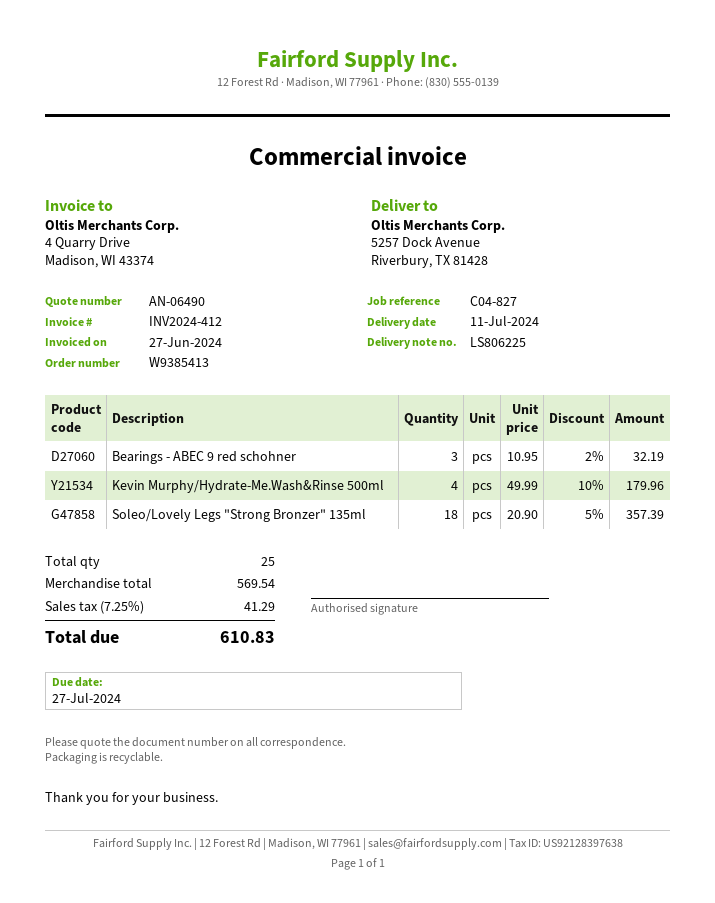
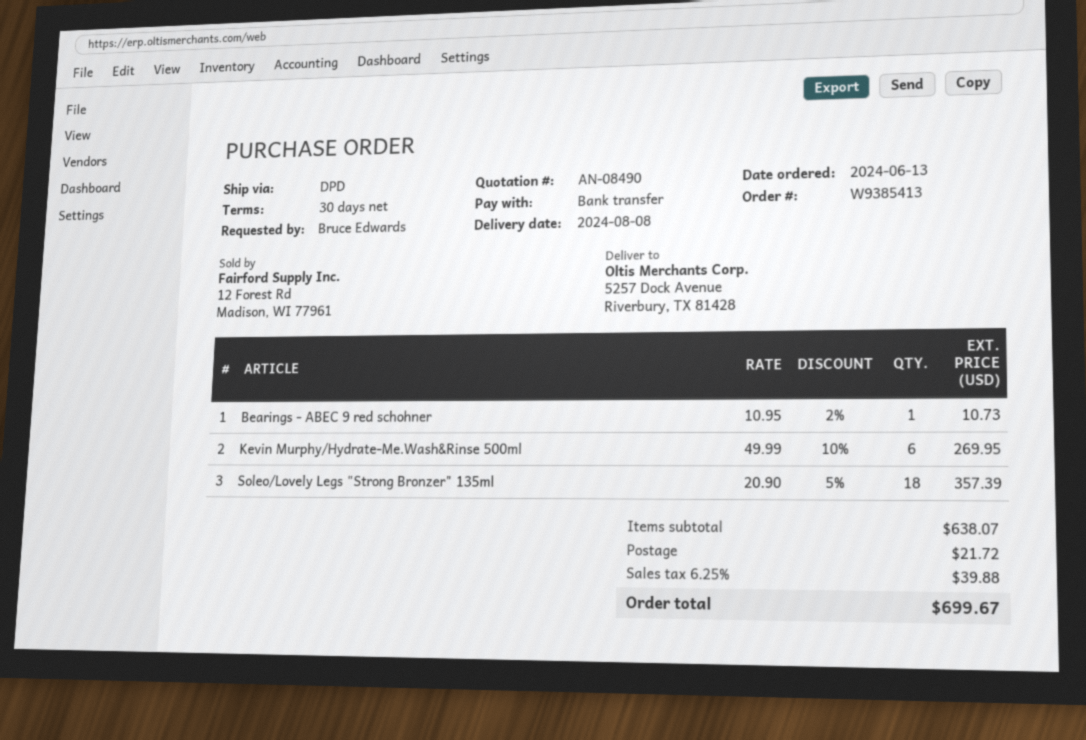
quote number: AN-06490 -> AN-08490
delivery date: 2024-07-11 -> 2024-08-08
Bearings - ABEC 9 red schohner: 3 x 10.95 - 2% = 32.19 -> 1 x 10.95 - 2% = 10.73
Kevin Murphy/Hydrate-Me.Wash&Rinse 500ml: 4 x 49.99 - 10% = 179.96 -> 6 x 49.99 - 10% = 269.95
subtotal: 569.54 -> 638.07
shipping: none -> 21.72
tax: 7.25% = 41.29 -> 6.25% = 39.88
total: 610.83 -> 699.67

